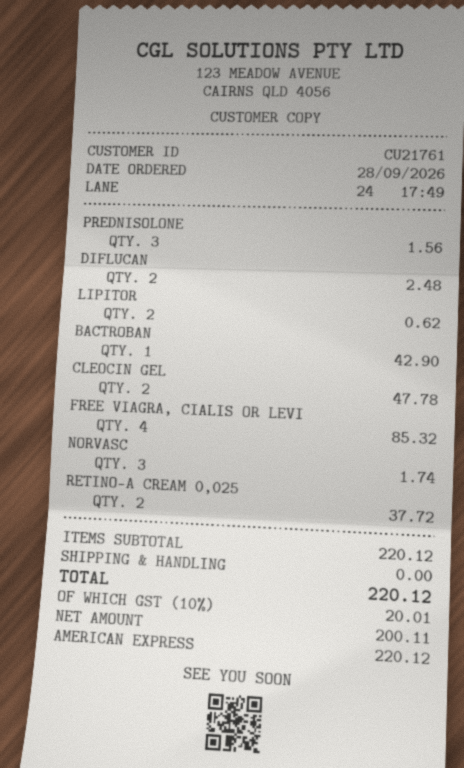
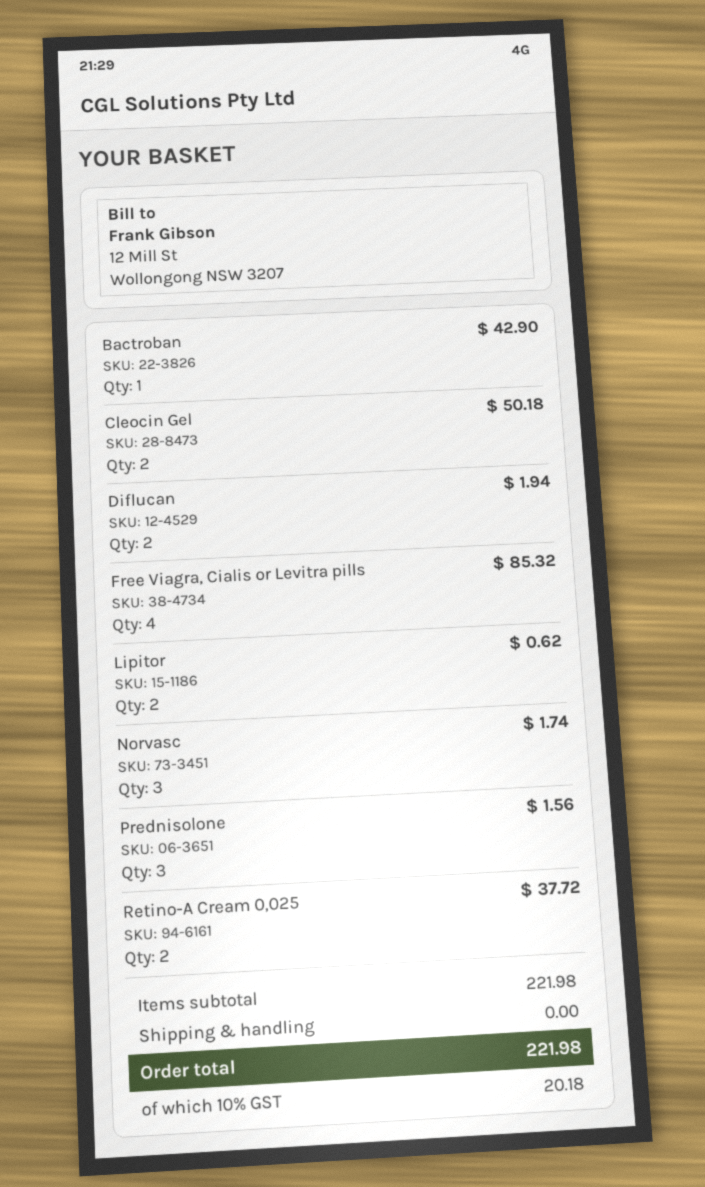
DIFLUCAN: 2 for 2.48 -> 2 for 1.94
CLEOCIN GEL: 2 for 47.78 -> 2 for 50.18
subtotal: 220.12 -> 221.98
tax: 10% = 20.01 -> 10% = 20.18
total: 220.12 -> 221.98

